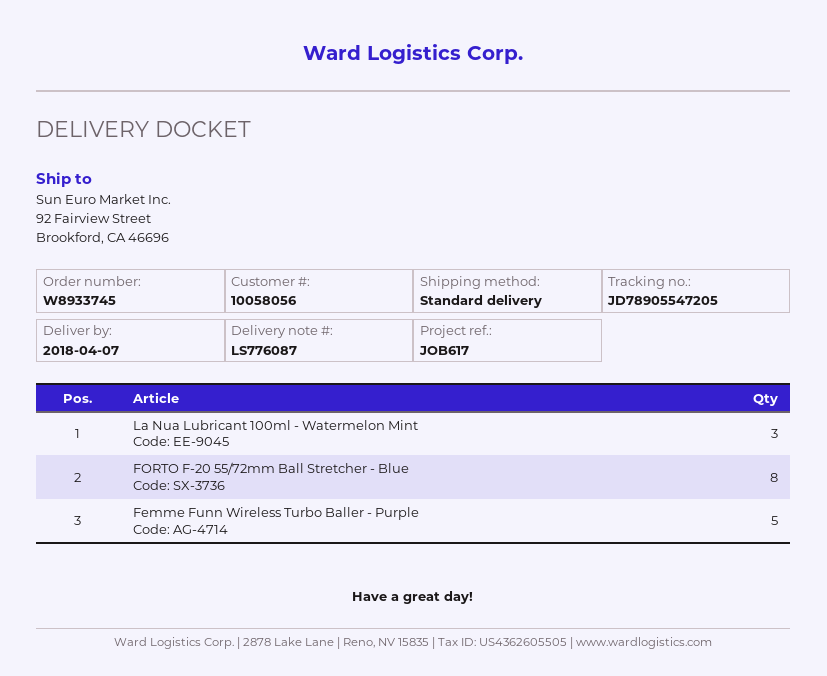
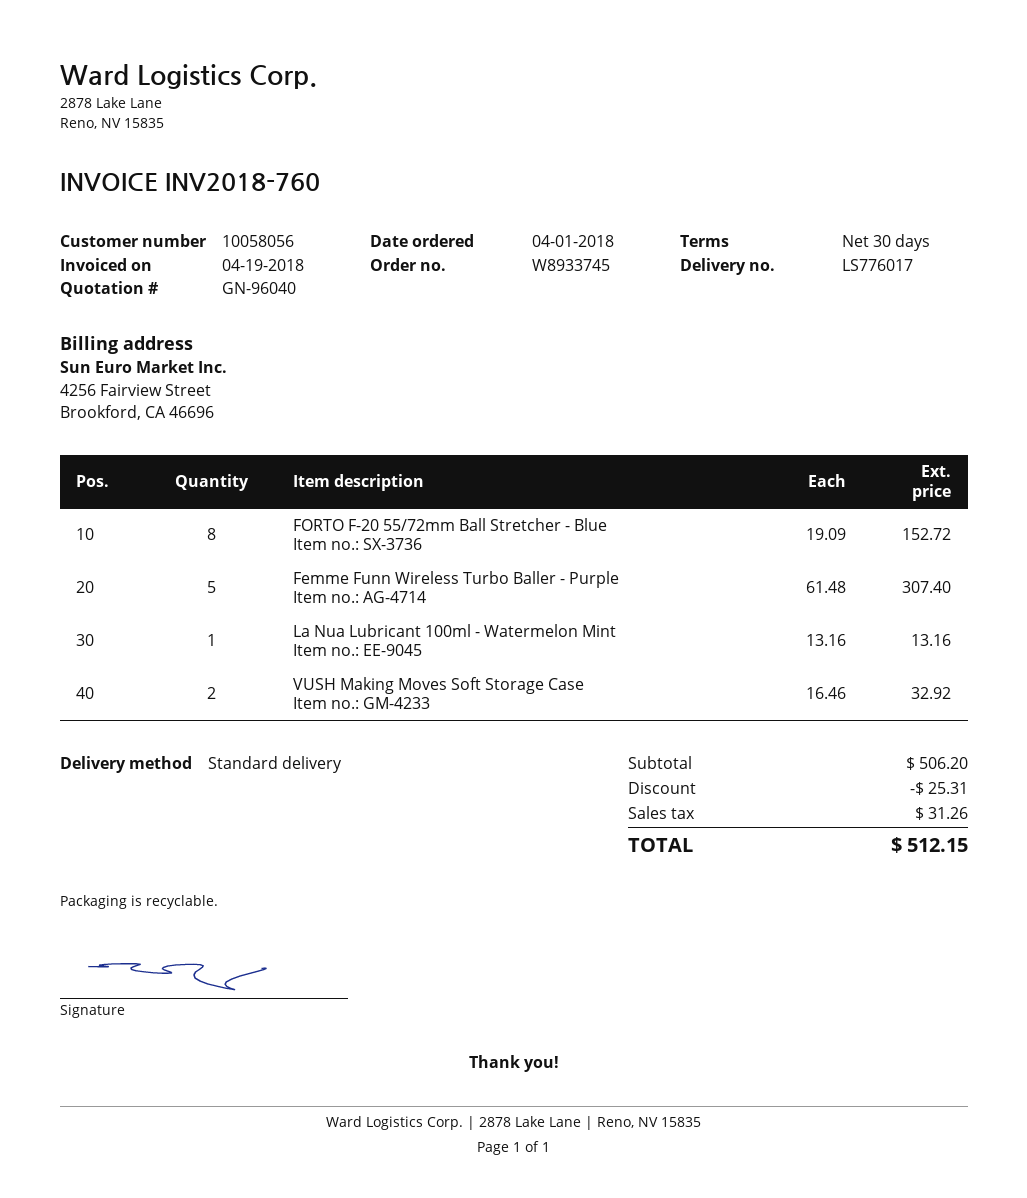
delivery note number: LS776087 -> LS776017
La Nua Lubricant 100ml - Watermelon Mint: 3 -> 1
VUSH Making Moves Soft Storage Case: none -> 2

